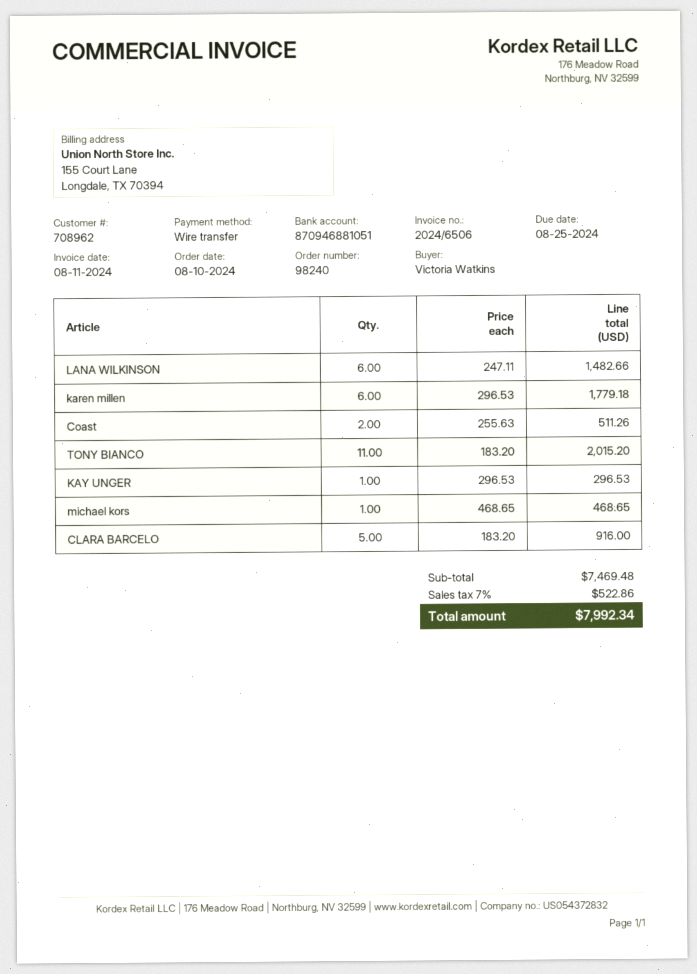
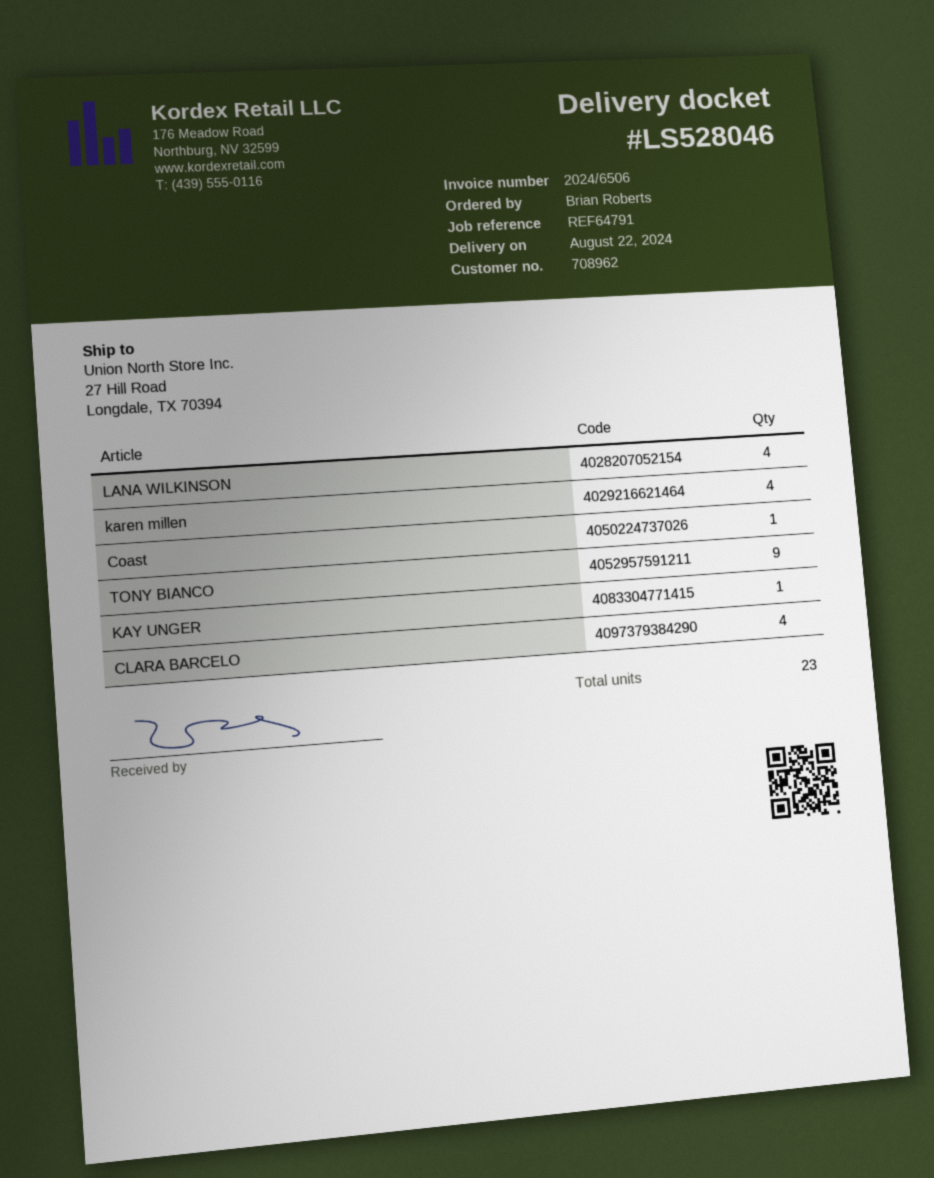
ordered by: Victoria Watkins -> Brian Roberts
LANA WILKINSON: 6 -> 4
karen millen: 6 -> 4
Coast: 2 -> 1
TONY BIANCO: 11 -> 9
michael kors: 1 -> none
CLARA BARCELO: 5 -> 4

